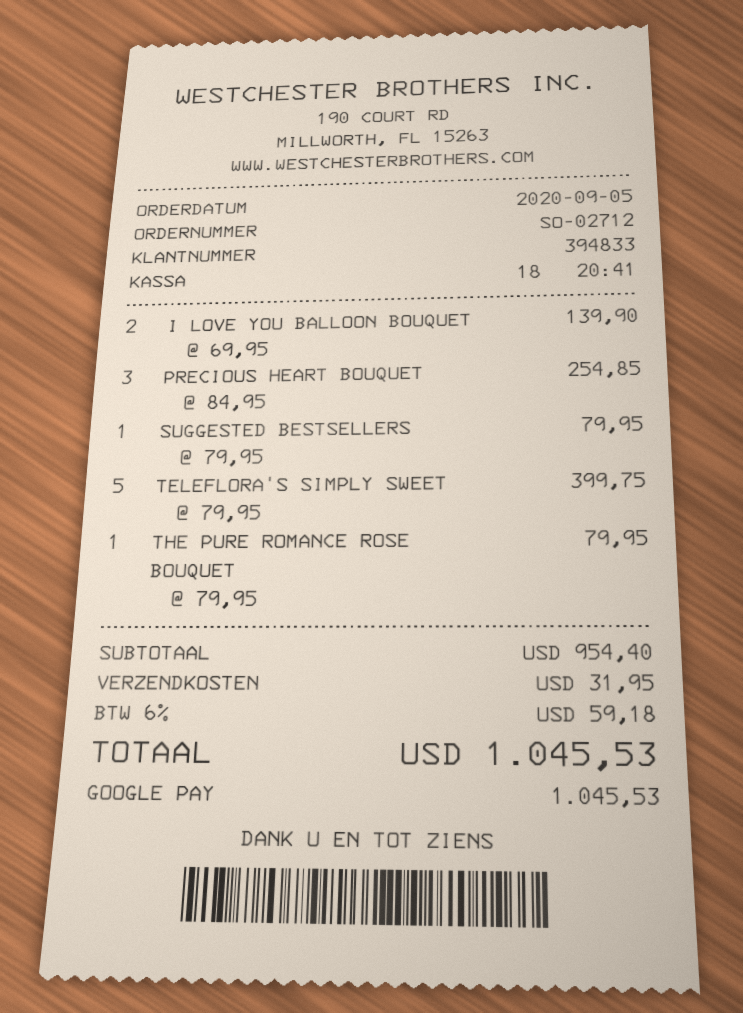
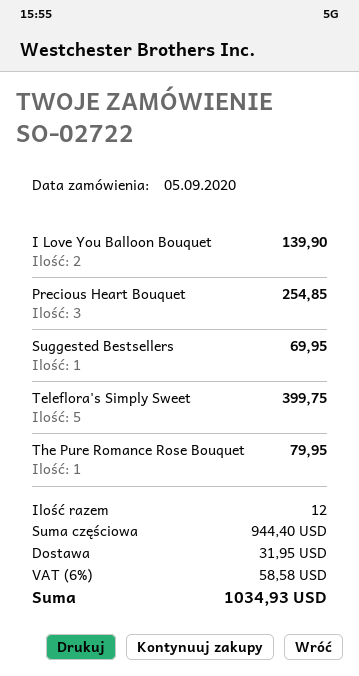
order number: SO-02712 -> SO-02722
SUGGESTED BESTSELLERS: 1 for 79.95 -> 1 for 69.95
subtotal: 954.40 -> 944.40
tax: 6% = 59.18 -> 6% = 58.58
total: 1045.53 -> 1034.93

